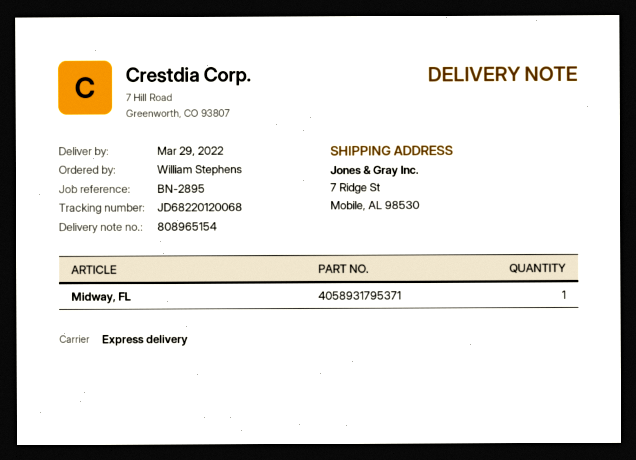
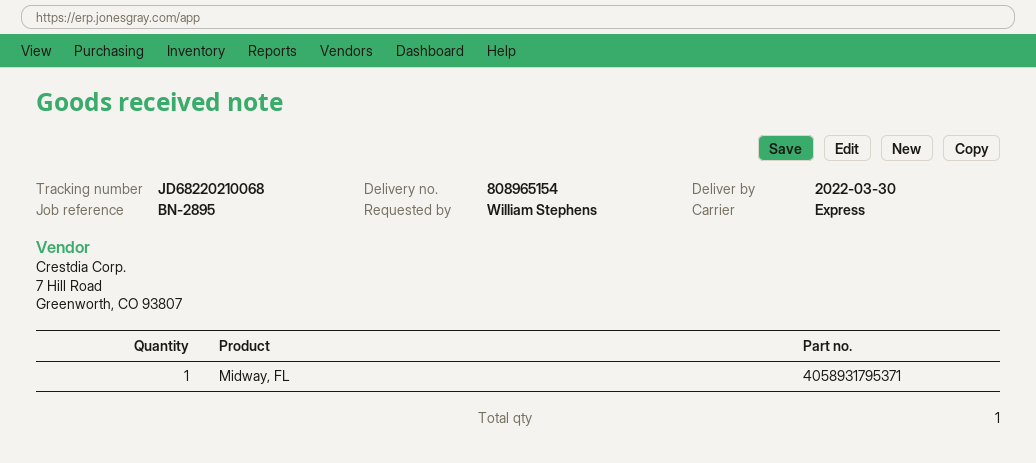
delivery date: 2022-03-29 -> 2022-03-30
tracking number: JD68220120068 -> JD68220210068

